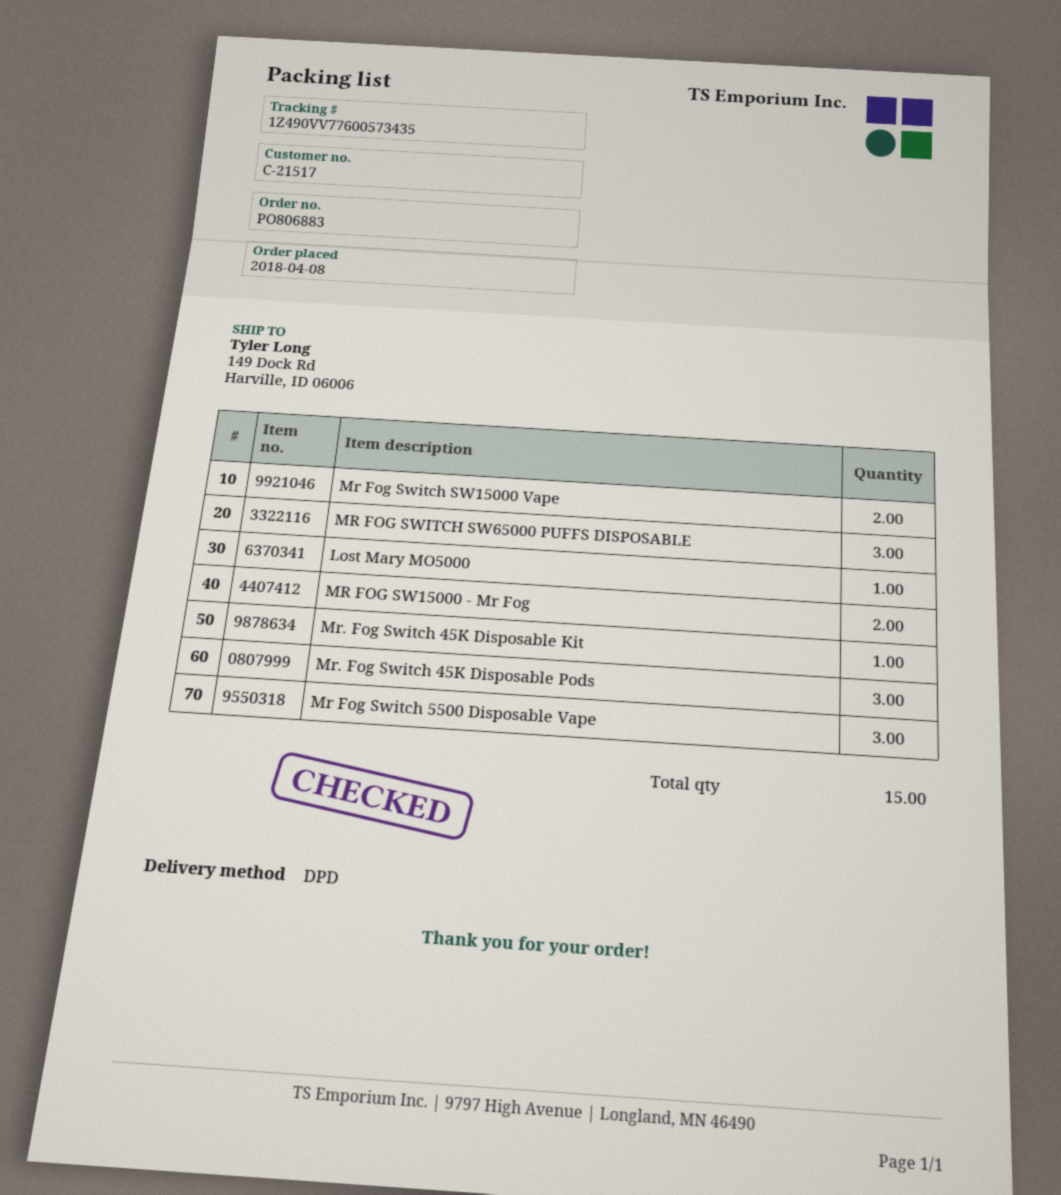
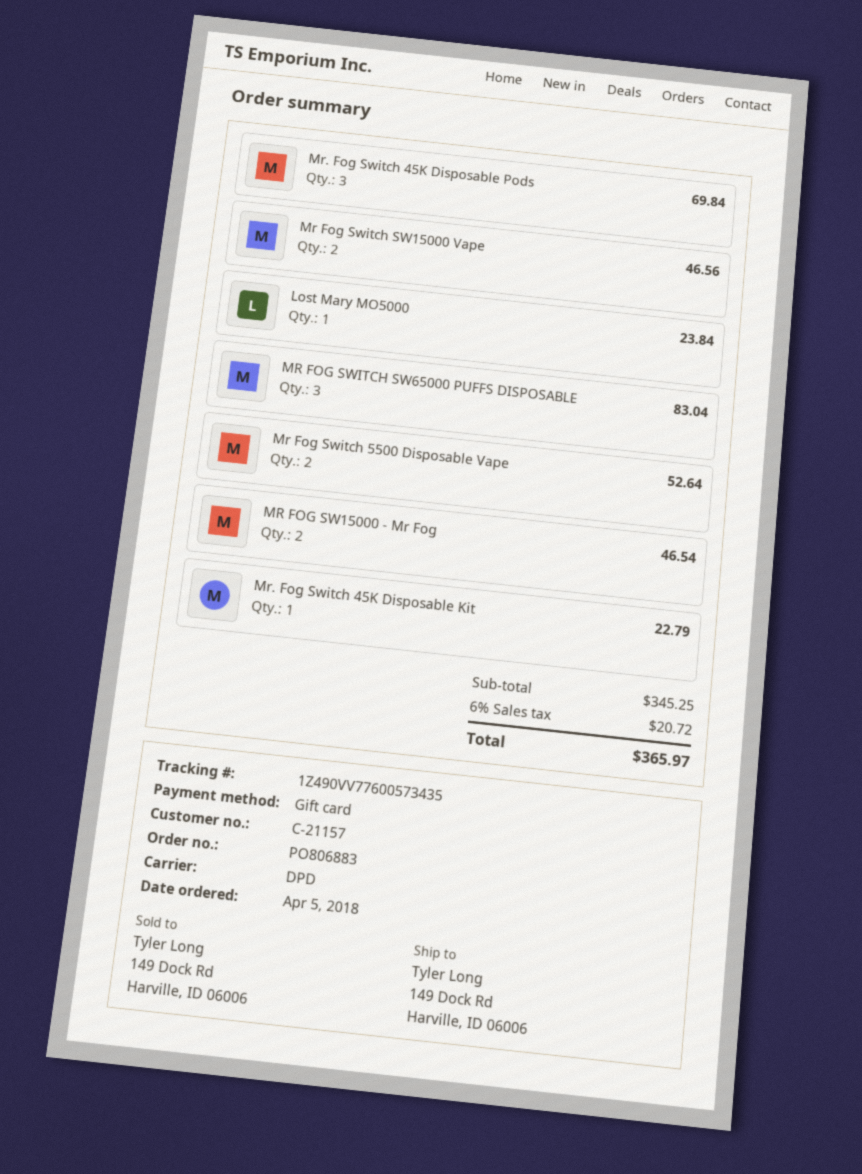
order date: 2018-04-08 -> 2018-04-05
customer number: C-21517 -> C-21157
Mr Fog Switch 5500 Disposable Vape: 3 -> 2

